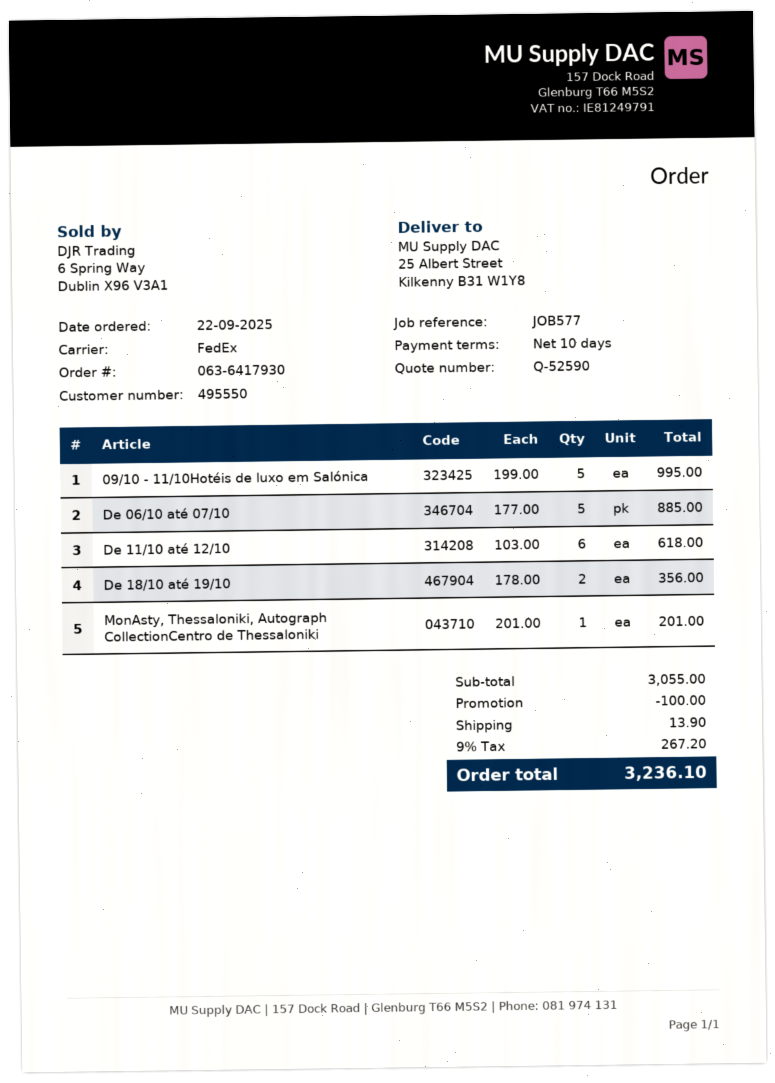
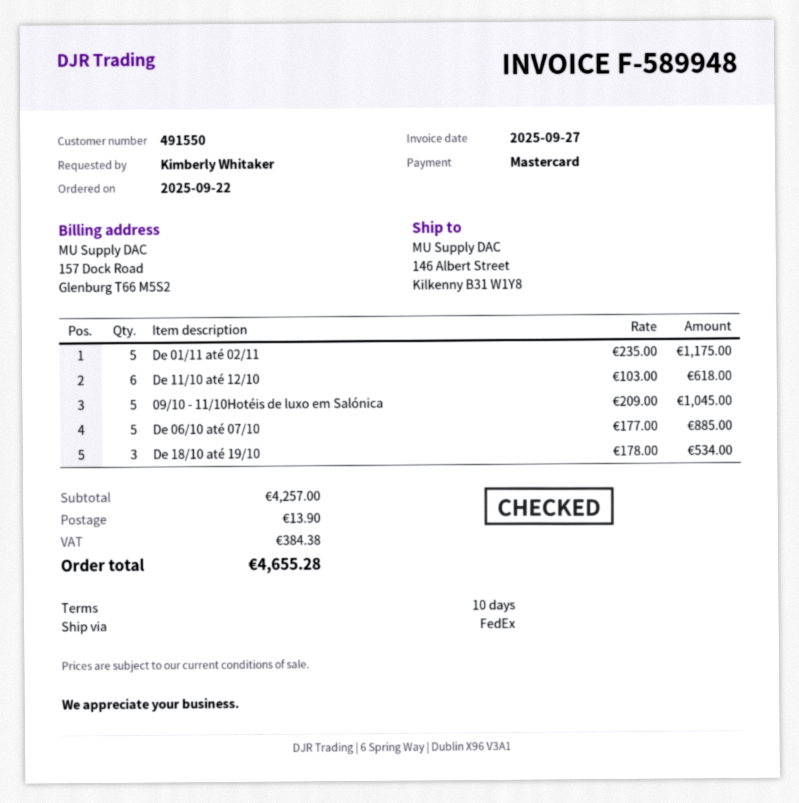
customer number: 495550 -> 491550
ship to: 25 Albert Street, Kilkenny B31 W1Y8 -> 146 Albert Street, Kilkenny B31 W1Y8
09/10 - 11/10Hotéis de luxo em Salónica: 5 x 199.00 = 995.00 -> 5 x 209.00 = 1045.00
De 18/10 até 19/10: 2 x 178.00 = 356.00 -> 3 x 178.00 = 534.00
MonAsty, Thessaloniki, Autograph CollectionCentro de Thessaloniki: 1 x 201.00 = 201.00 -> none
De 01/11 até 02/11: none -> 5 x 235.00 = 1175.00
subtotal: 3055.00 -> 4257.00
discount: 100.00 -> none
tax: 267.20 -> 384.38
total: 3236.10 -> 4655.28

